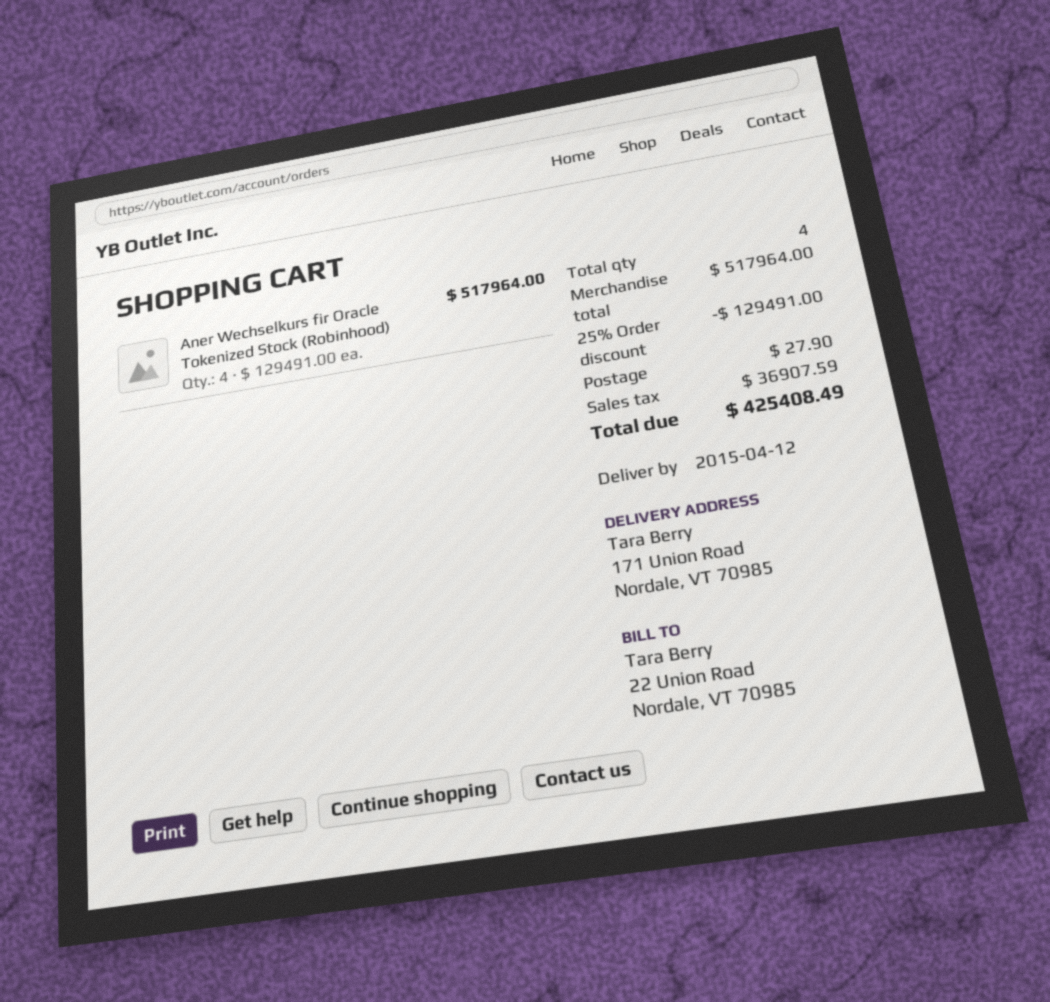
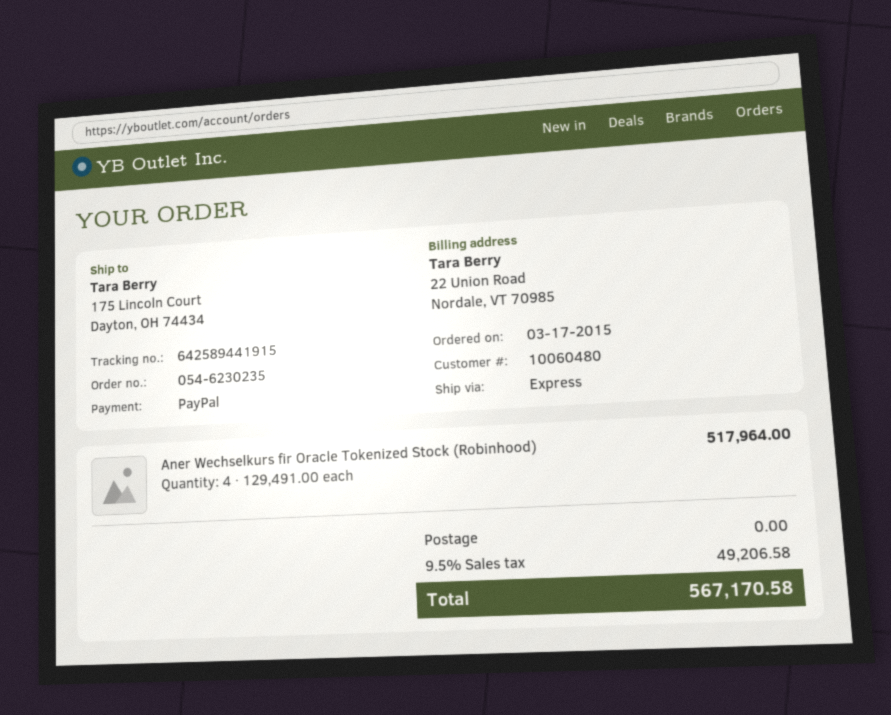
ship to: 171 Union Road, Nordale, VT 70985 -> 175 Lincoln Court, Dayton, OH 74434
discount: 25% = 129491.00 -> none
shipping: 27.90 -> 0.00
tax: 36907.59 -> 49206.58
total: 425408.49 -> 567170.58

